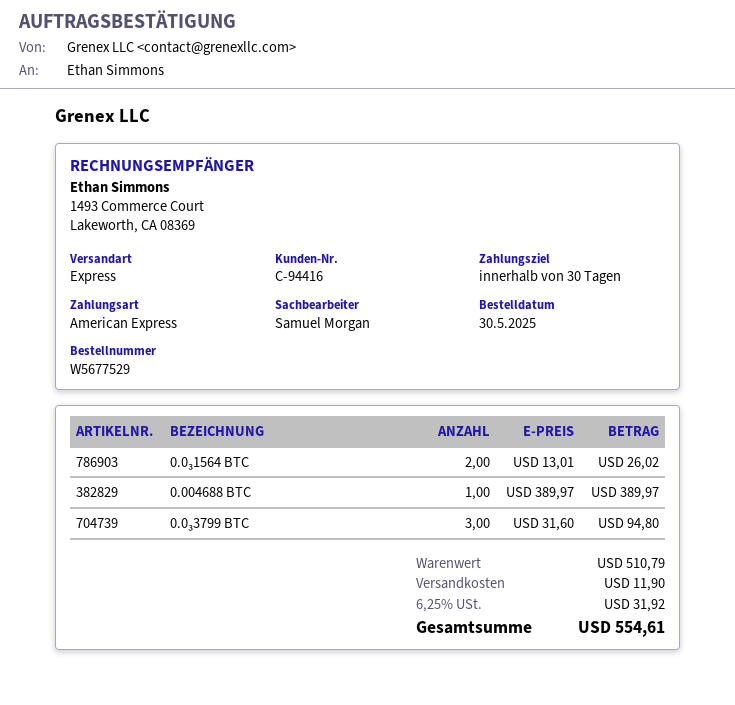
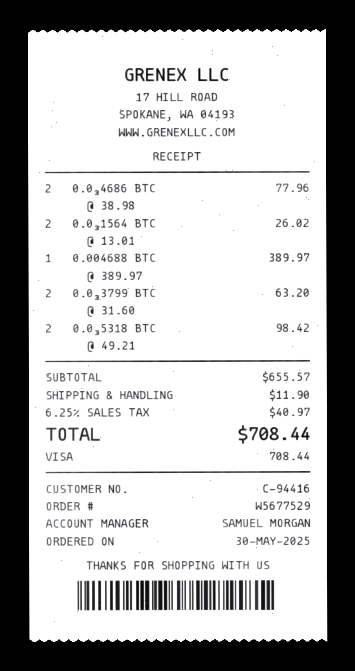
payment method: American Express -> Visa
0.0₃3799 BTC: 3 x 31.60 = 94.80 -> 2 x 31.60 = 63.20
0.0₃4686 BTC: none -> 2 x 38.98 = 77.96
0.0₃5318 BTC: none -> 2 x 49.21 = 98.42
subtotal: 510.79 -> 655.57
tax: 6.25% = 31.92 -> 6.25% = 40.97
total: 554.61 -> 708.44

